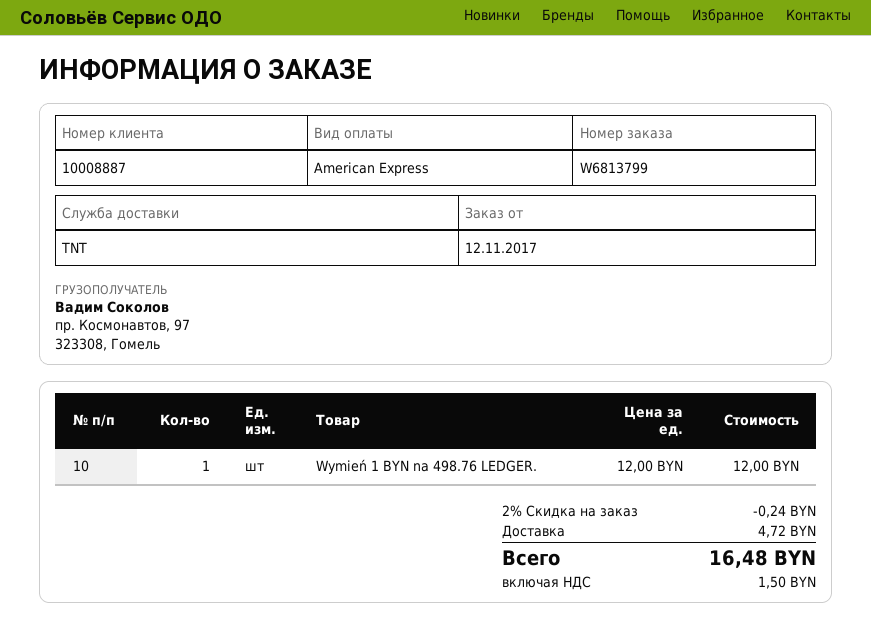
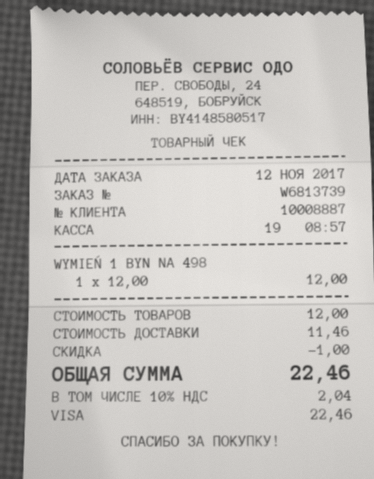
order number: W6813799 -> W6813739
payment method: American Express -> Visa
discount: 0.24 -> 1.00
shipping: 4.72 -> 11.46
tax: 1.50 -> 2.04
total: 16.48 -> 22.46

